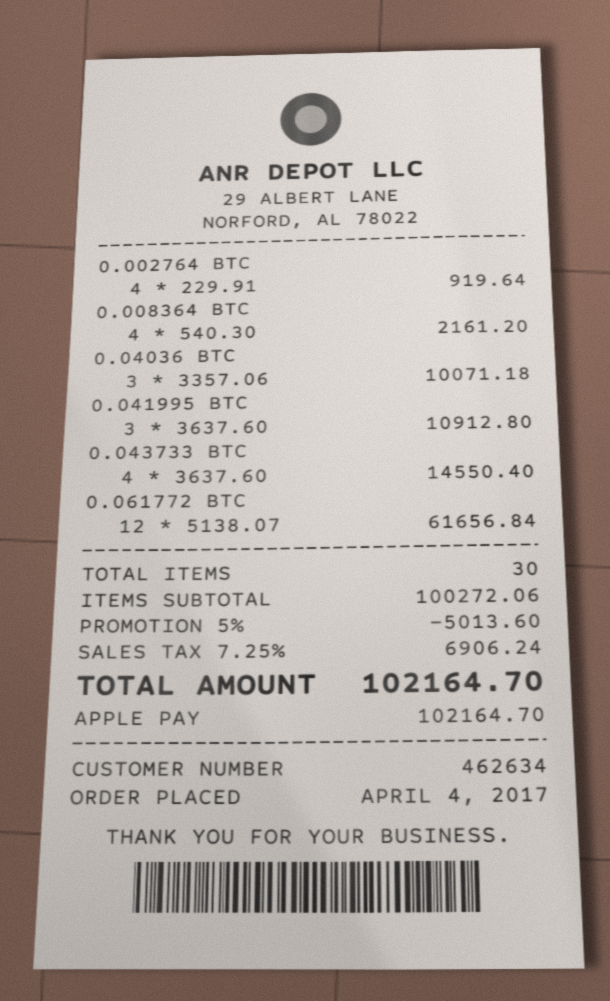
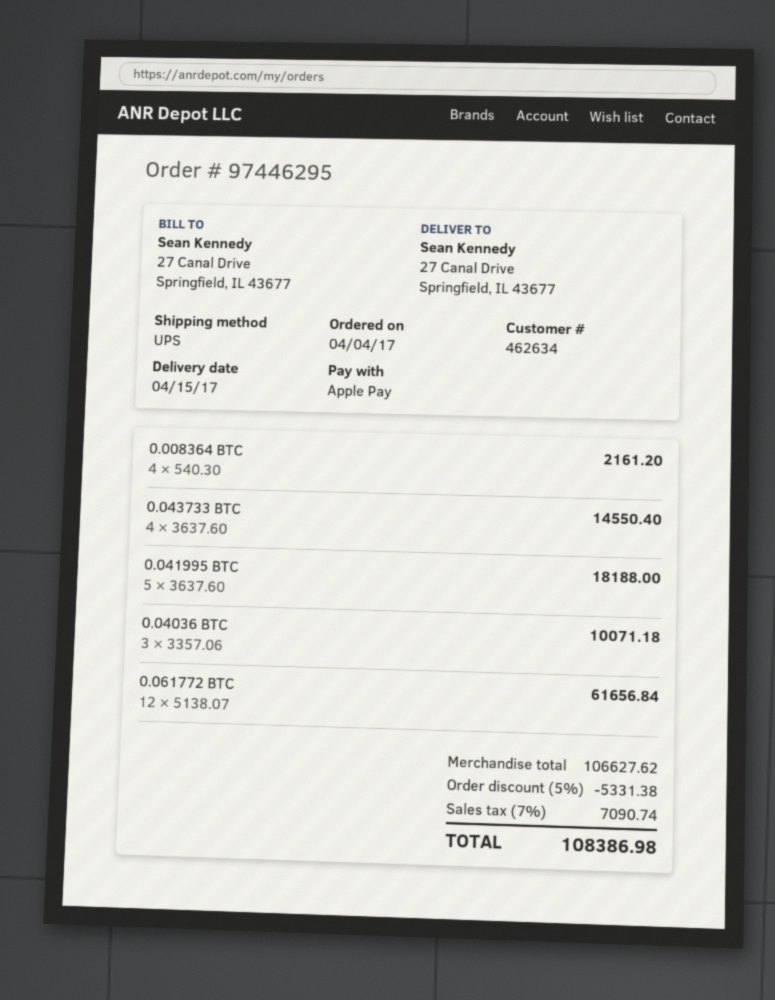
0.002764 BTC: 4 x 229.91 = 919.64 -> none
0.041995 BTC: 3 x 3637.60 = 10912.80 -> 5 x 3637.60 = 18188.00
subtotal: 100272.06 -> 106627.62
discount: 5% = 5013.60 -> 5% = 5331.38
tax: 7.25% = 6906.24 -> 7% = 7090.74
total: 102164.70 -> 108386.98

